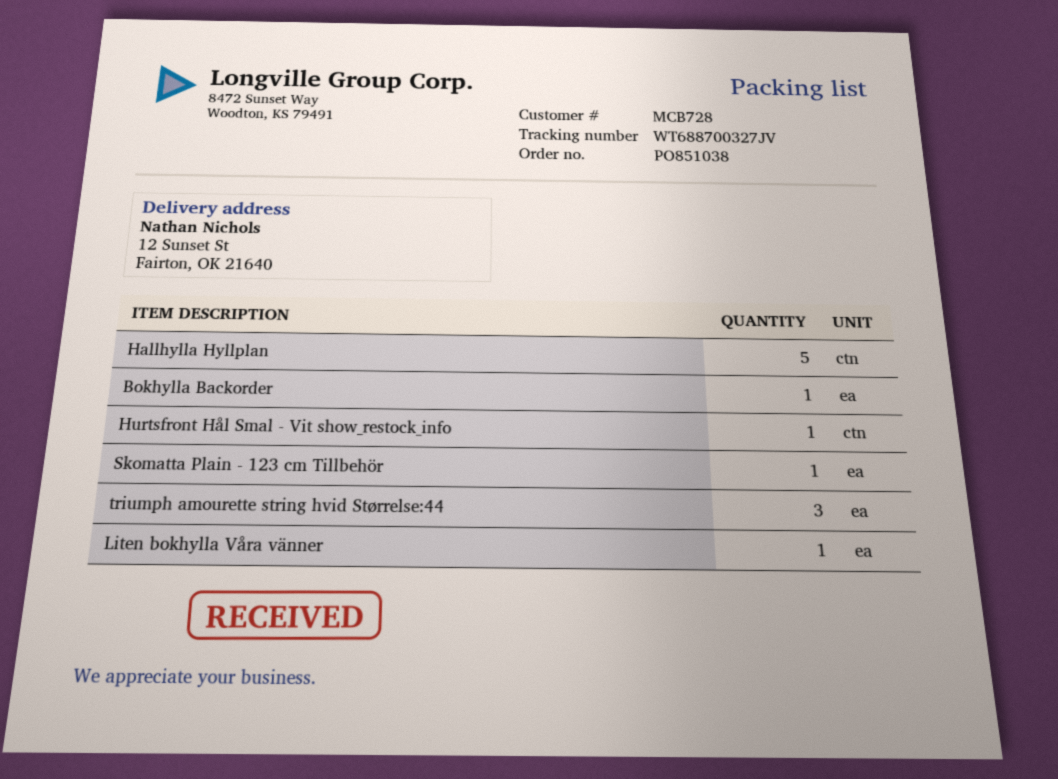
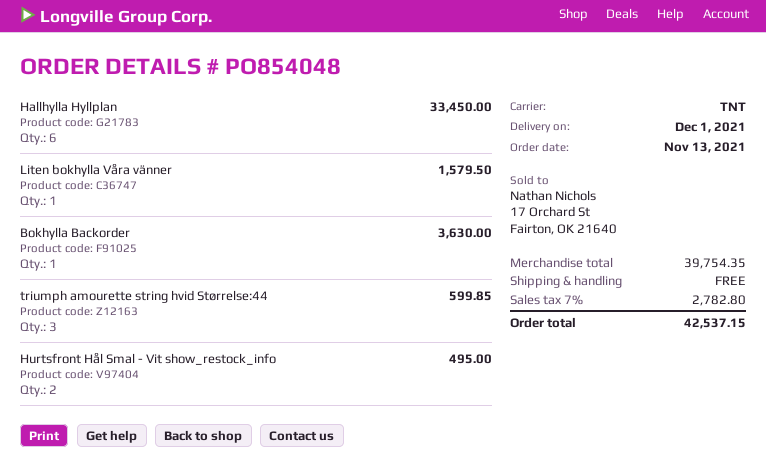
order number: PO851038 -> PO854048
Hallhylla Hyllplan: 5 -> 6
Hurtsfront Hål Smal - Vit show_restock_info: 1 -> 2
Skomatta Plain - 123 cm Tillbehör: 1 -> none

